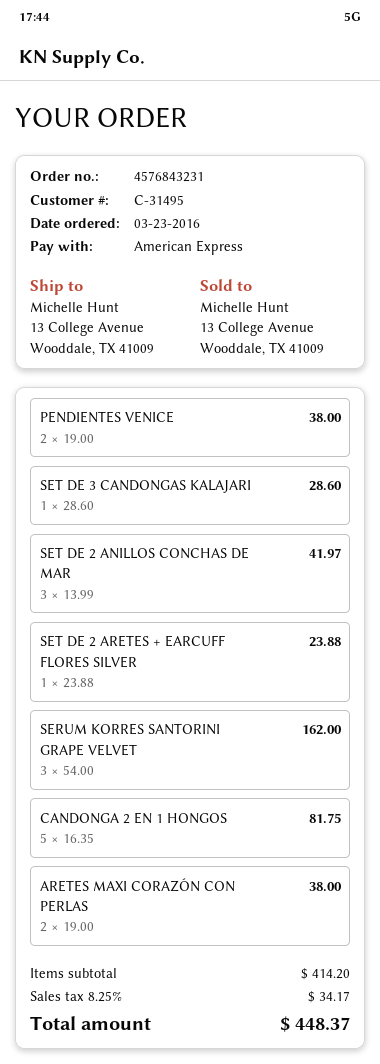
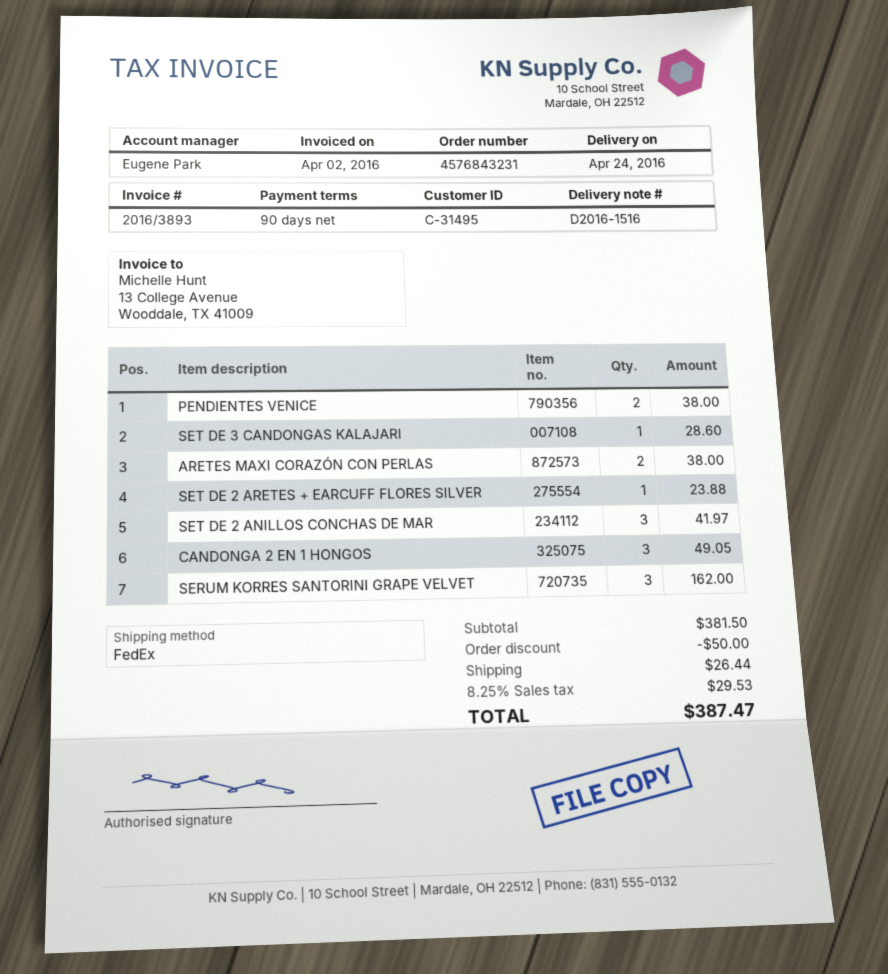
CANDONGA 2 EN 1 HONGOS: 5 for 81.75 -> 3 for 49.05
subtotal: 414.20 -> 381.50
discount: none -> 50.00
shipping: none -> 26.44
tax: 8.25% = 34.17 -> 8.25% = 29.53
total: 448.37 -> 387.47

